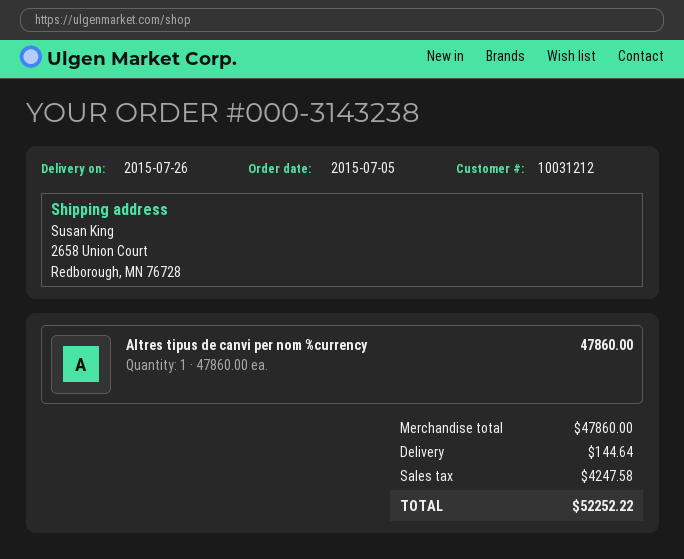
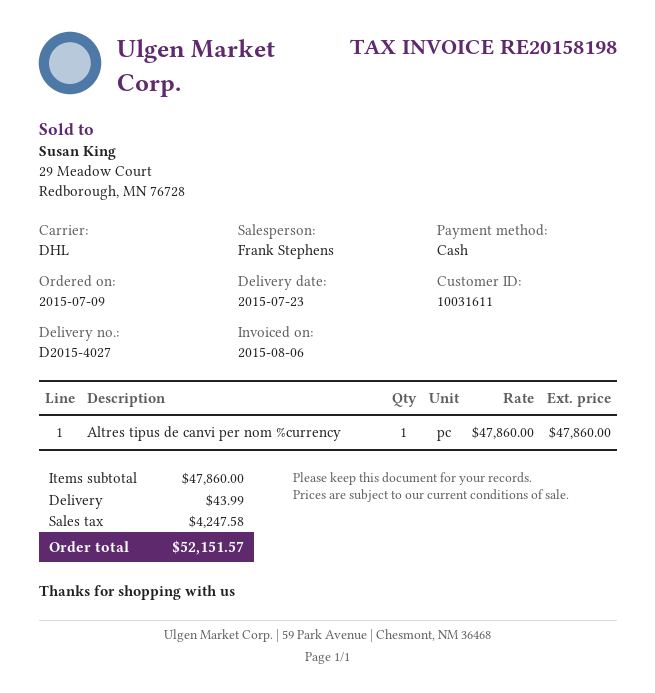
order date: 2015-07-05 -> 2015-07-09
delivery date: 2015-07-26 -> 2015-07-23
customer number: 10031212 -> 10031611
shipping: 144.64 -> 43.99
total: 52252.22 -> 52151.57

